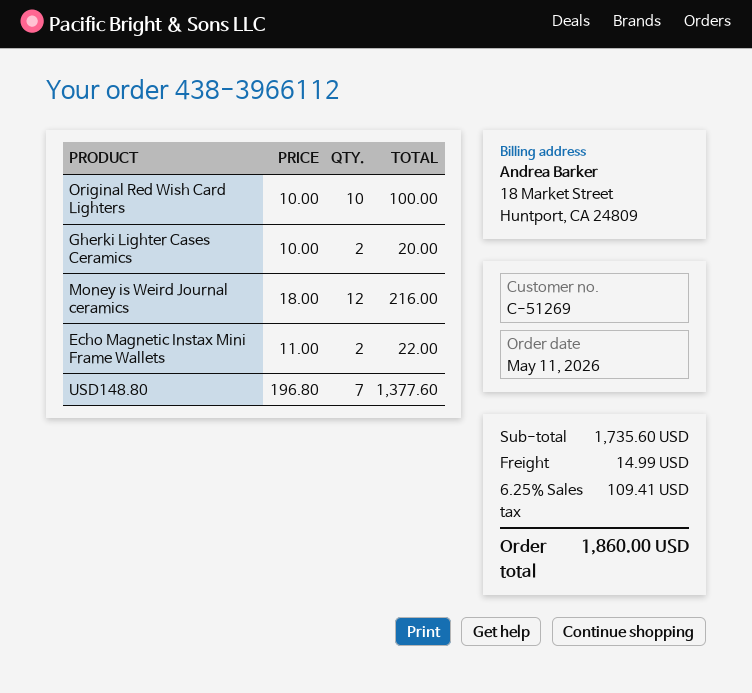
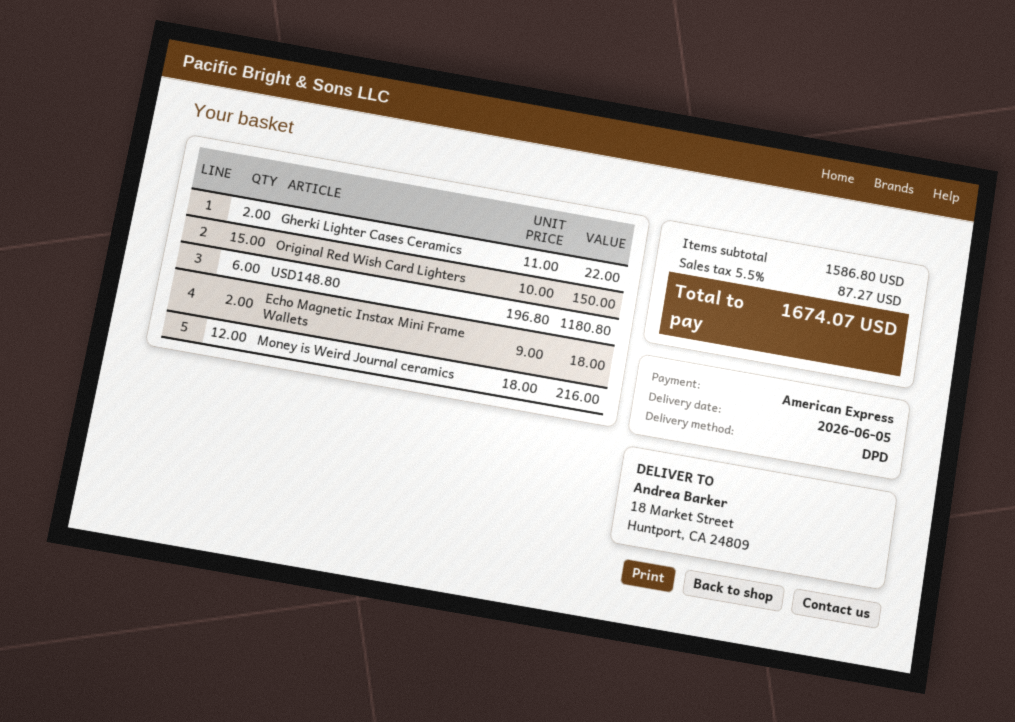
Original Red Wish Card Lighters: 10 x 10.00 = 100.00 -> 15 x 10.00 = 150.00
Gherki Lighter Cases Ceramics: 2 x 10.00 = 20.00 -> 2 x 11.00 = 22.00
Echo Magnetic Instax Mini Frame Wallets: 2 x 11.00 = 22.00 -> 2 x 9.00 = 18.00
USD148.80: 7 x 196.80 = 1377.60 -> 6 x 196.80 = 1180.80
subtotal: 1735.60 -> 1586.80
shipping: 14.99 -> none
tax: 6.25% = 109.41 -> 5.5% = 87.27
total: 1860.00 -> 1674.07

